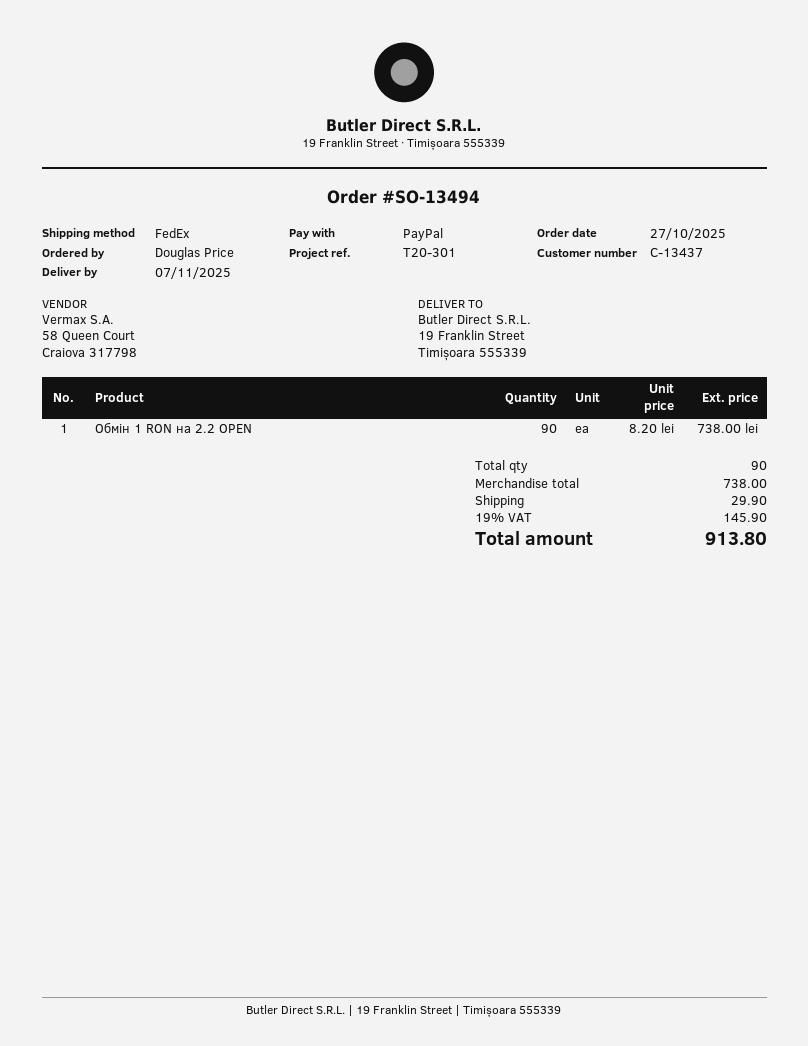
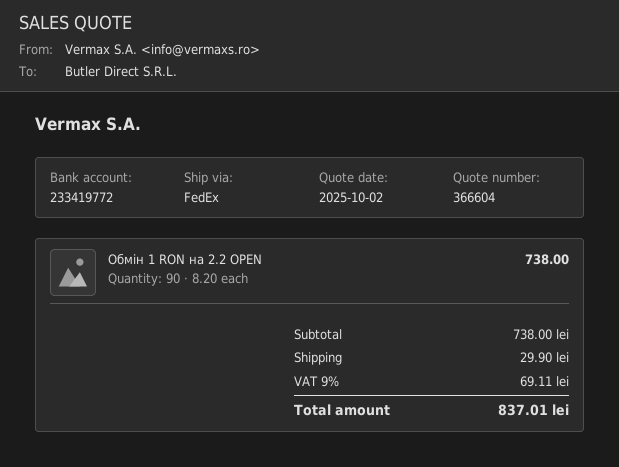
tax: 19% = 145.90 -> 9% = 69.11
total: 913.80 -> 837.01

